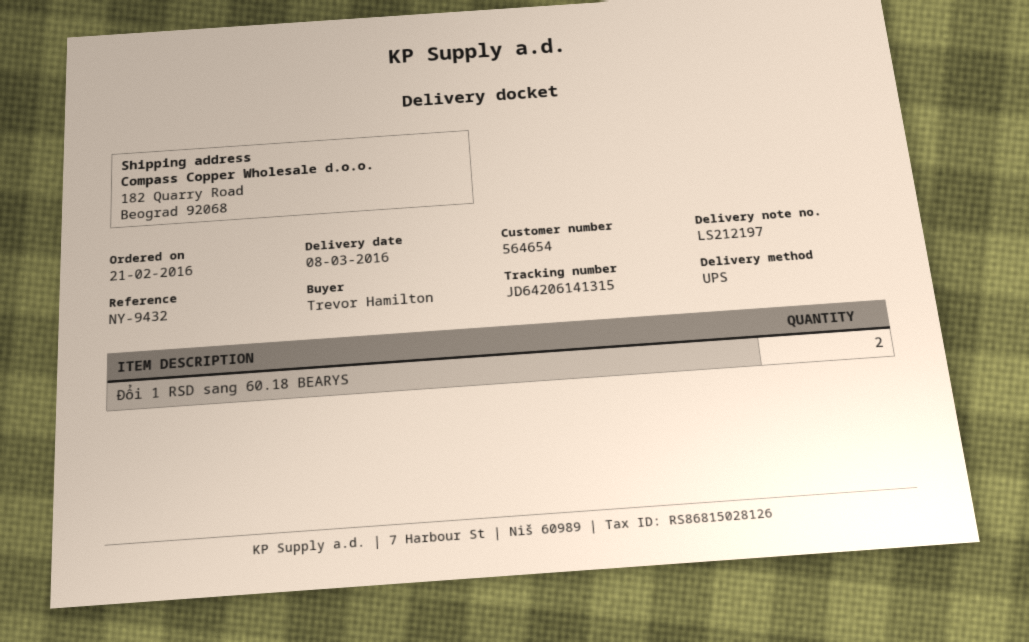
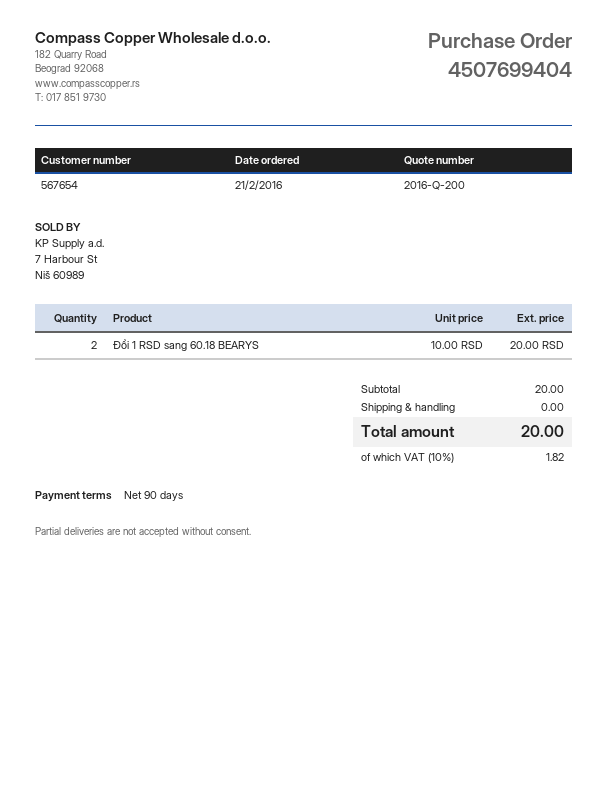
customer number: 564654 -> 567654

